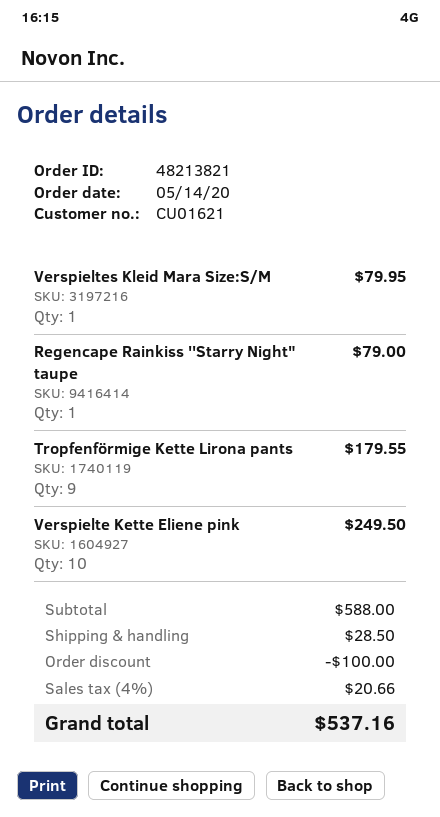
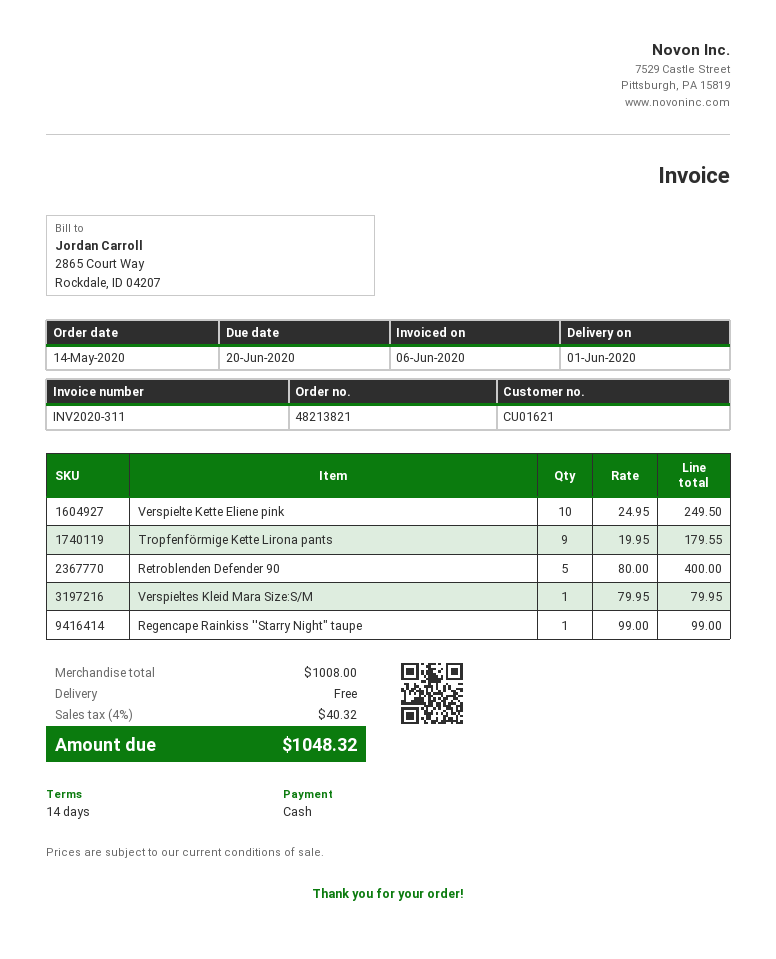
Regencape Rainkiss ''Starry Night" taupe: 1 for 79.00 -> 1 for 99.00
Retroblenden Defender 90: none -> 5 for 400.00
subtotal: 588.00 -> 1008.00
discount: 100.00 -> none
shipping: 28.50 -> 0.00
tax: 4% = 20.66 -> 4% = 40.32
total: 537.16 -> 1048.32

